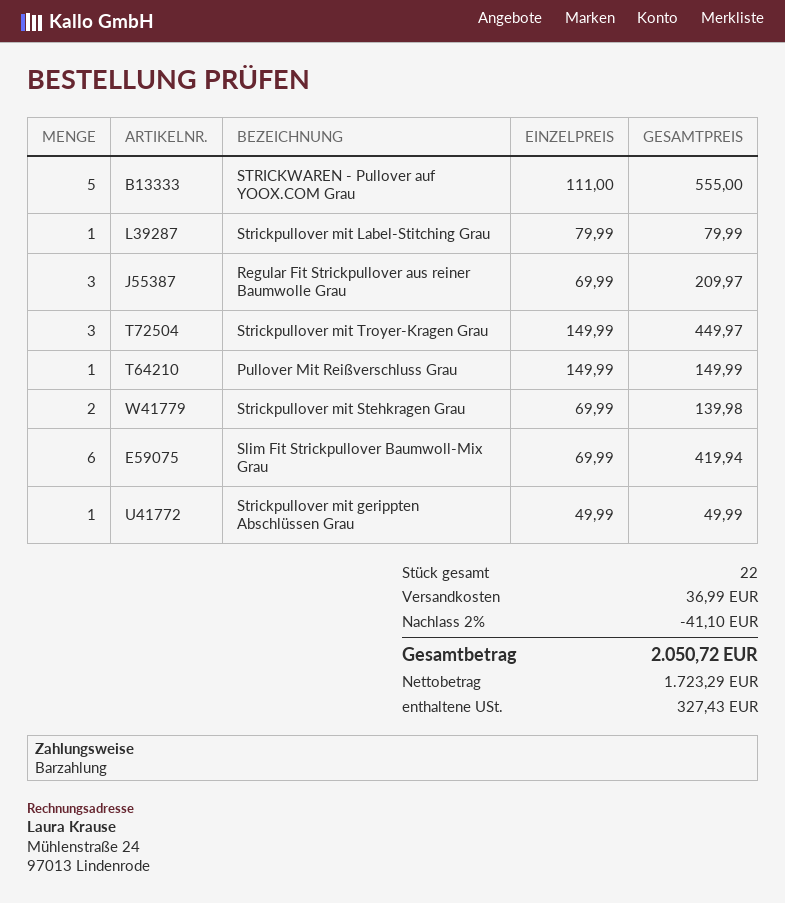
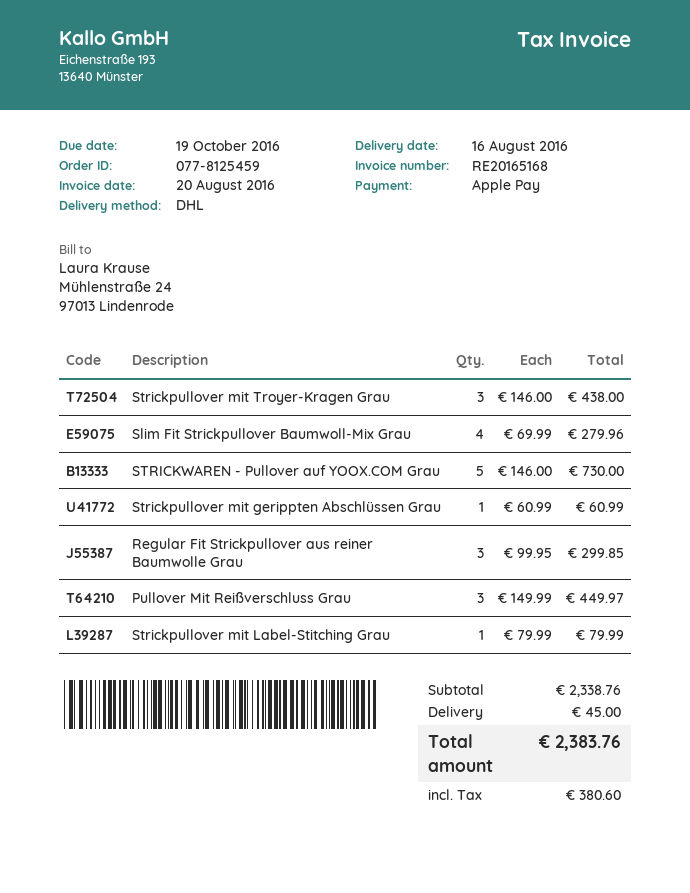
payment method: cash -> Apple Pay
STRICKWAREN - Pullover auf YOOX.COM Grau: 5 x 111.00 = 555.00 -> 5 x 146.00 = 730.00
Regular Fit Strickpullover aus reiner Baumwolle Grau: 3 x 69.99 = 209.97 -> 3 x 99.95 = 299.85
Strickpullover mit Troyer-Kragen Grau: 3 x 149.99 = 449.97 -> 3 x 146.00 = 438.00
Pullover Mit Reißverschluss Grau: 1 x 149.99 = 149.99 -> 3 x 149.99 = 449.97
Strickpullover mit Stehkragen Grau: 2 x 69.99 = 139.98 -> none
Slim Fit Strickpullover Baumwoll-Mix Grau: 6 x 69.99 = 419.94 -> 4 x 69.99 = 279.96
Strickpullover mit gerippten Abschlüssen Grau: 1 x 49.99 = 49.99 -> 1 x 60.99 = 60.99
discount: 2% = 41.10 -> none
shipping: 36.99 -> 45.00
tax: 327.43 -> 380.60
total: 2050.72 -> 2383.76

